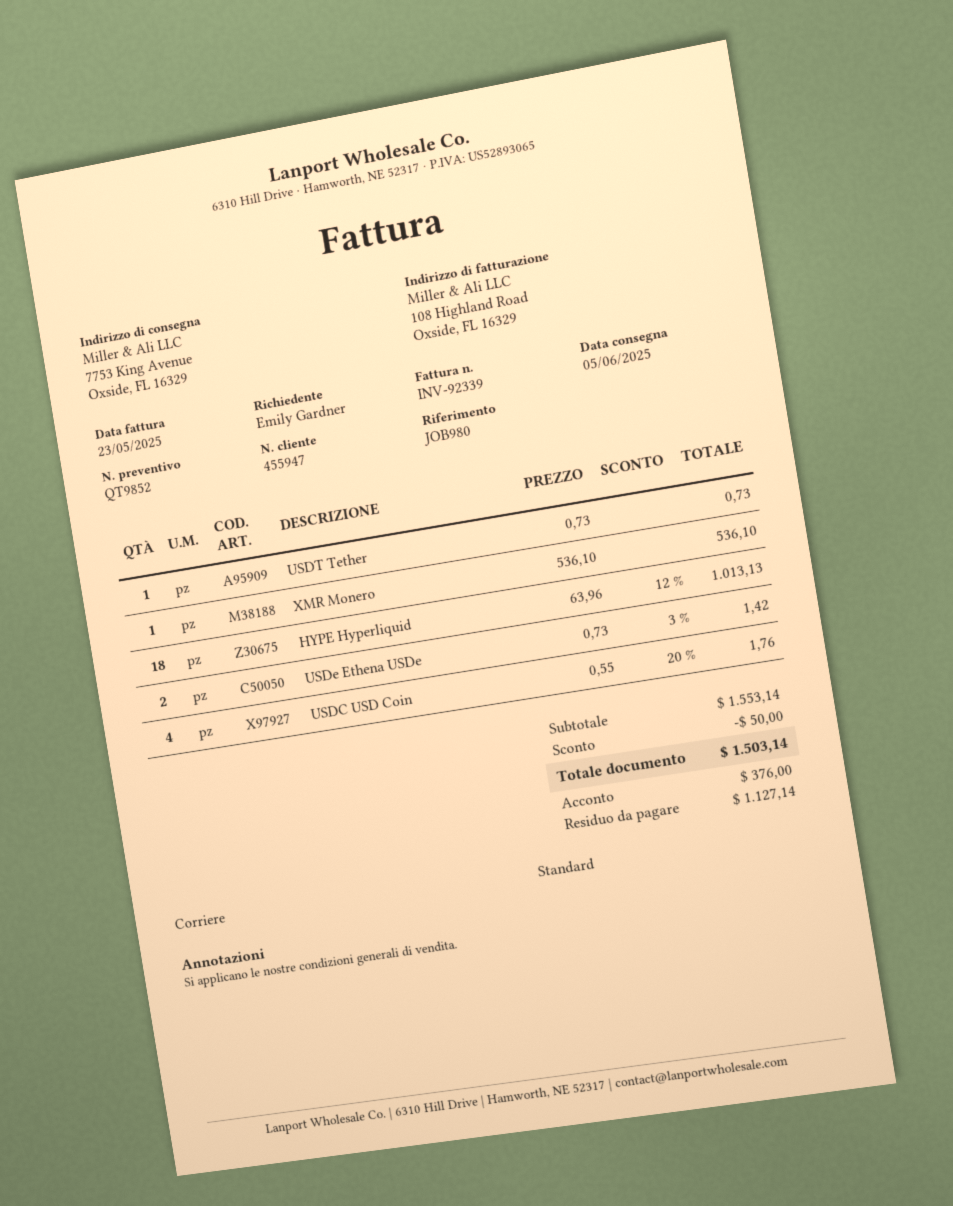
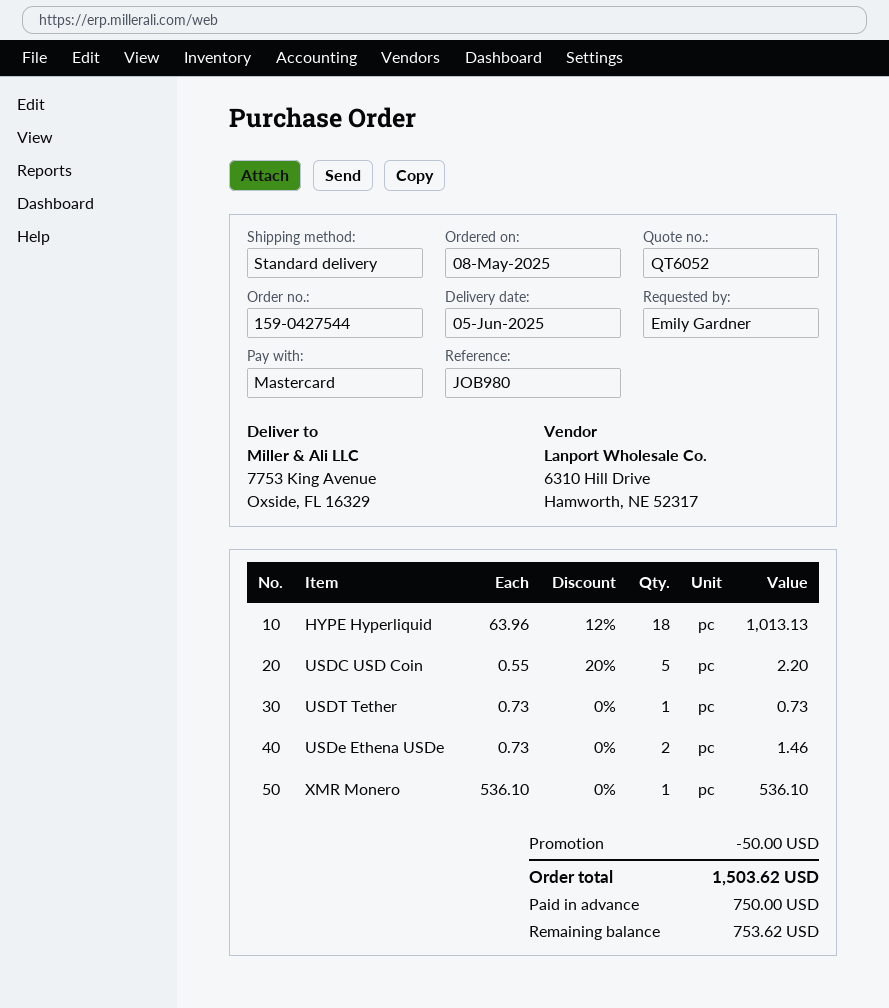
quote number: QT9852 -> QT6052
USDe Ethena USDe: 2 x 0.73 - 3% = 1.42 -> 2 x 0.73 = 1.46
USDC USD Coin: 4 x 0.55 - 20% = 1.76 -> 5 x 0.55 - 20% = 2.20
total: 1503.14 -> 1503.62
deposit: 376.00 -> 750.00
balance: 1127.14 -> 753.62

